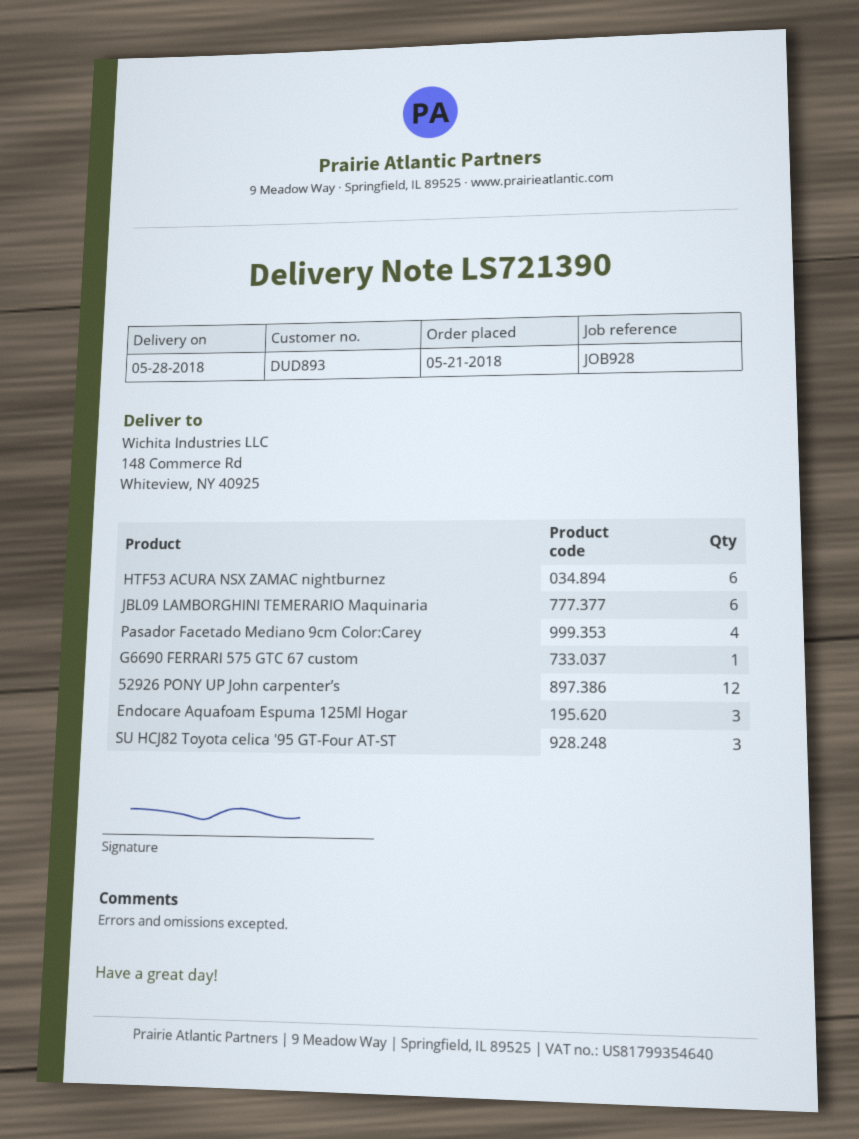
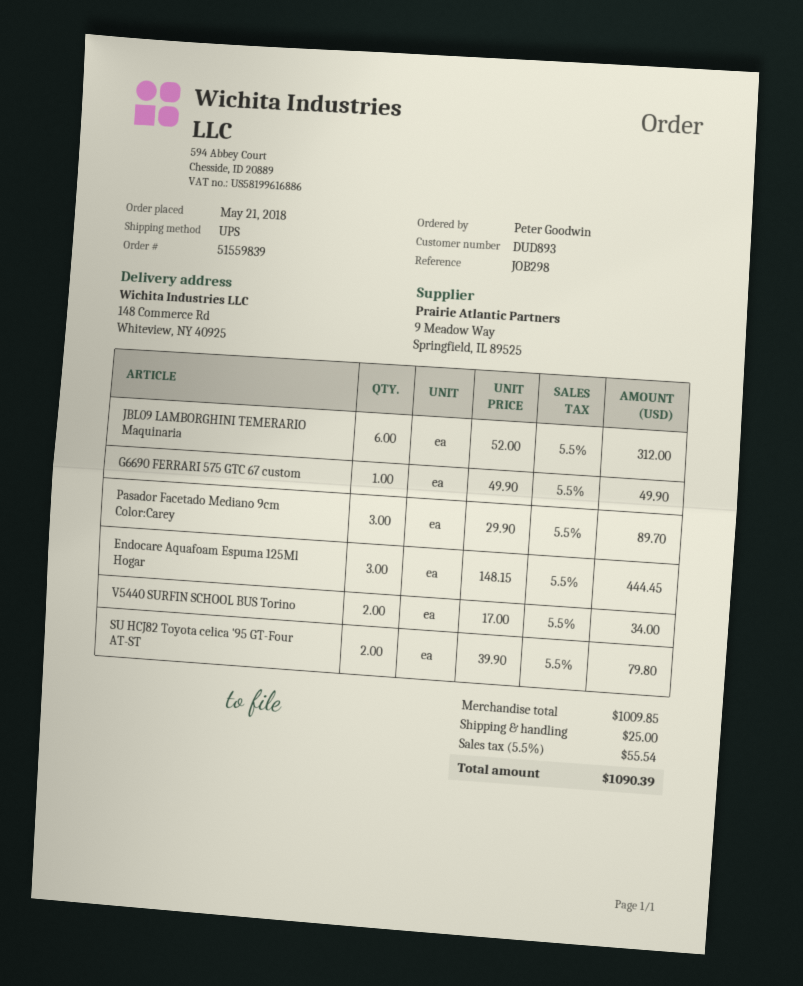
reference: JOB928 -> JOB298
HTF53 ACURA NSX ZAMAC nightburnez: 6 -> none
Pasador Facetado Mediano 9cm Color:Carey: 4 -> 3
52926 PONY UP John carpenter’s: 12 -> none
SU HCJ82 Toyota celica '95 GT-Four AT-ST: 3 -> 2
V5440 SURFIN SCHOOL BUS Torino: none -> 2

